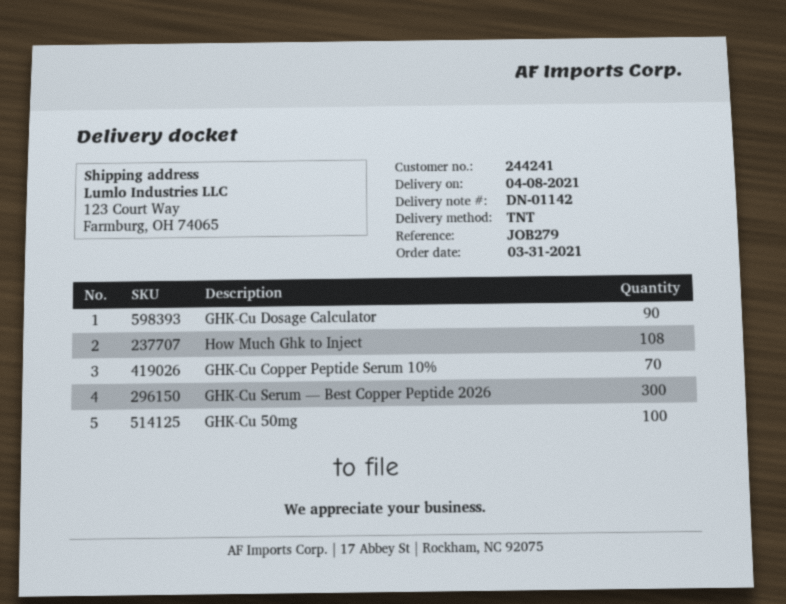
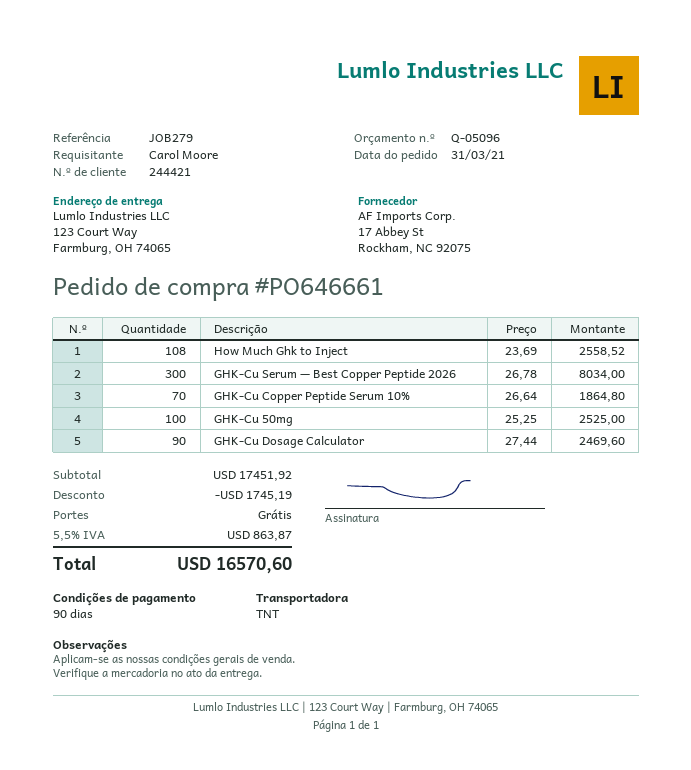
customer number: 244241 -> 244421

